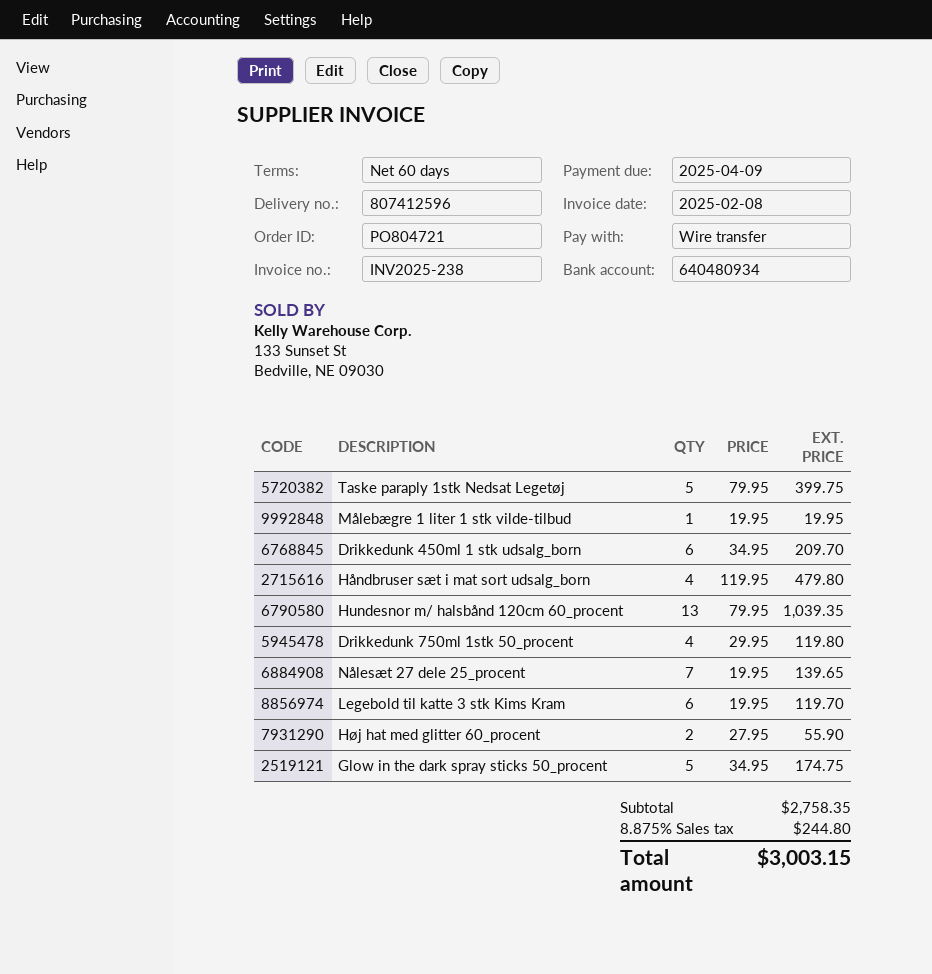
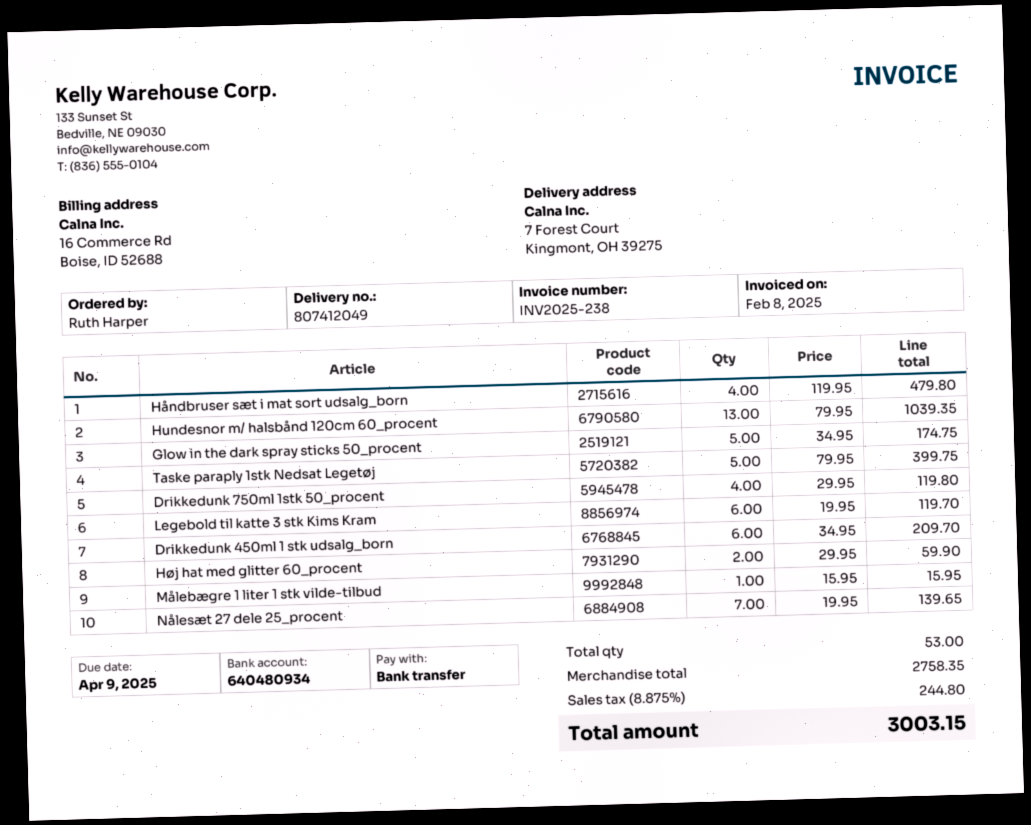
delivery note number: 807412596 -> 807412049
Målebægre 1 liter 1 stk vilde-tilbud: 1 x 19.95 = 19.95 -> 1 x 15.95 = 15.95
Høj hat med glitter 60_procent: 2 x 27.95 = 55.90 -> 2 x 29.95 = 59.90

